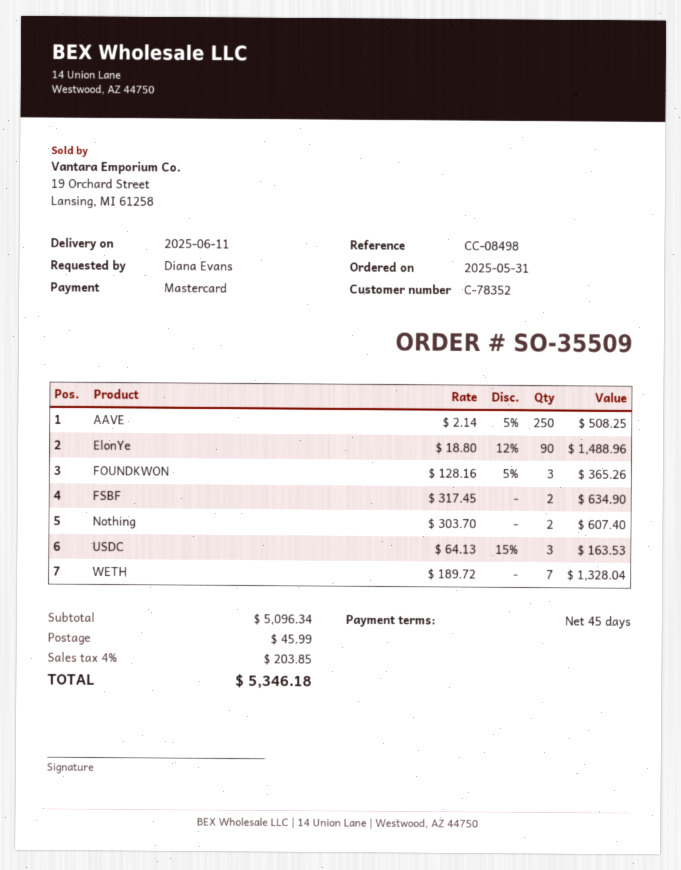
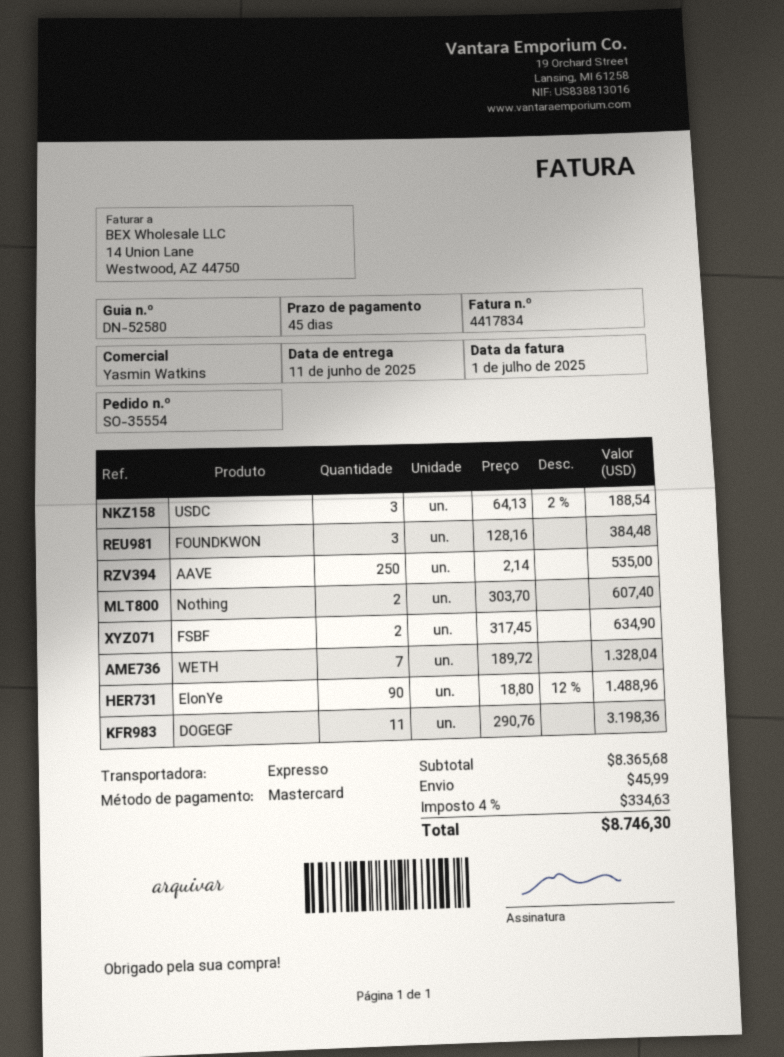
order number: SO-35509 -> SO-35554
AAVE: 250 x 2.14 - 5% = 508.25 -> 250 x 2.14 = 535.00
FOUNDKWON: 3 x 128.16 - 5% = 365.26 -> 3 x 128.16 = 384.48
USDC: 3 x 64.13 - 15% = 163.53 -> 3 x 64.13 - 2% = 188.54
DOGEGF: none -> 11 x 290.76 = 3198.36
subtotal: 5096.34 -> 8365.68
tax: 4% = 203.85 -> 4% = 334.63
total: 5346.18 -> 8746.30

